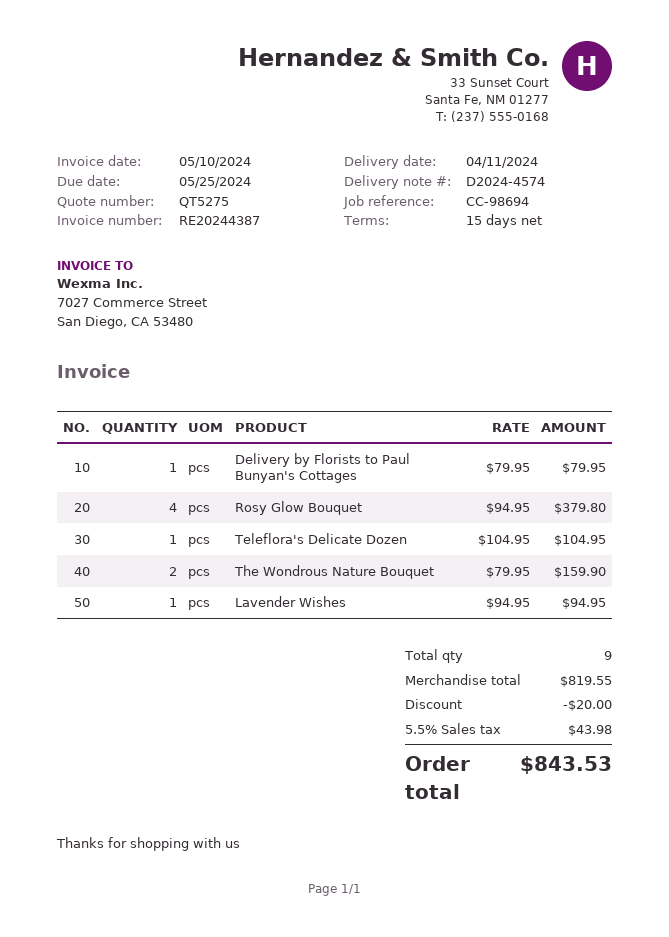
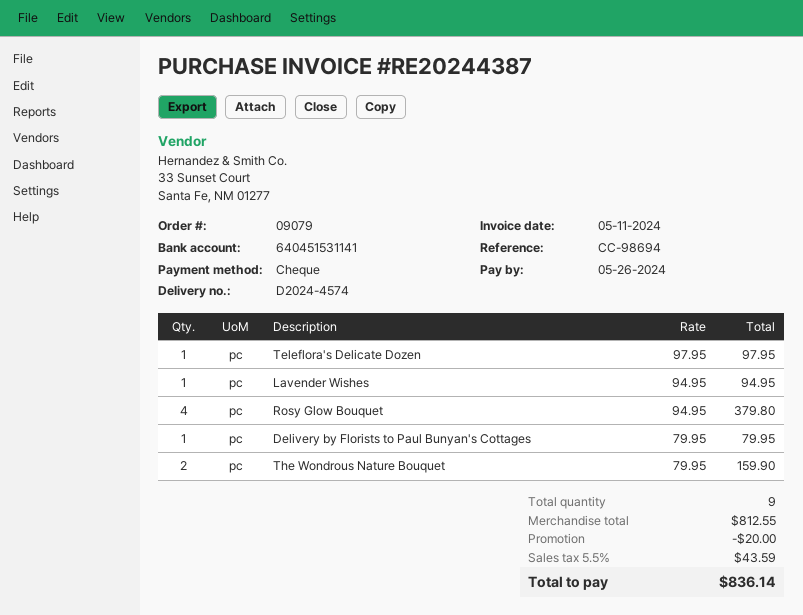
invoice date: 2024-05-10 -> 2024-05-11
due date: 2024-05-25 -> 2024-05-26
Teleflora's Delicate Dozen: 1 x 104.95 = 104.95 -> 1 x 97.95 = 97.95
subtotal: 819.55 -> 812.55
tax: 5.5% = 43.98 -> 5.5% = 43.59
total: 843.53 -> 836.14

